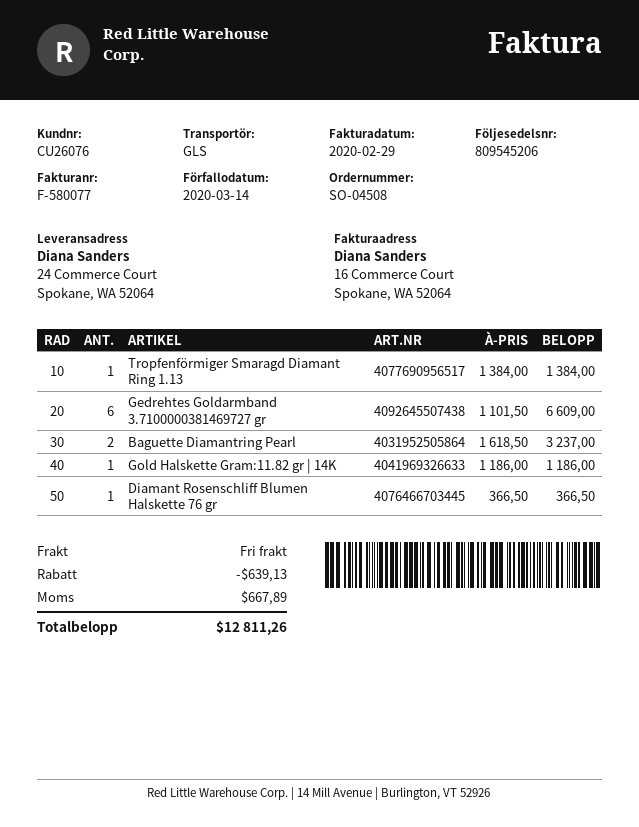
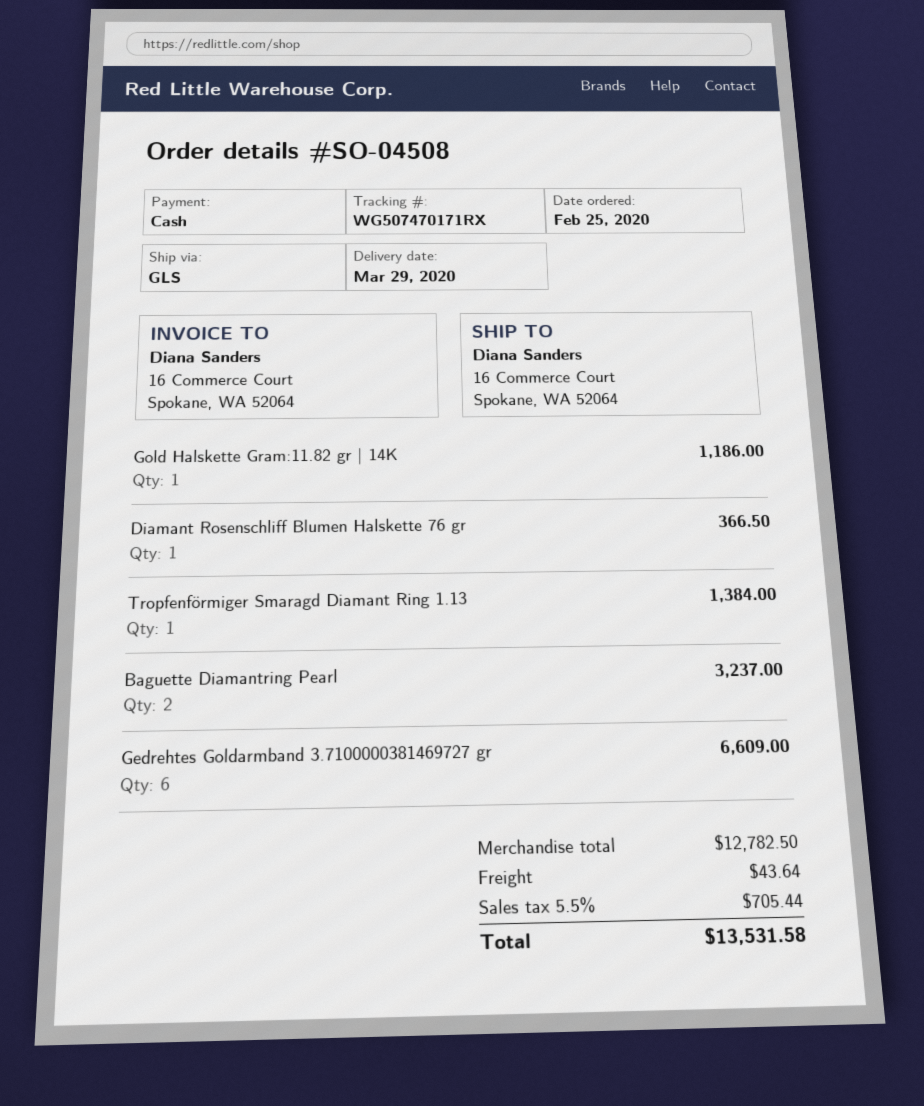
ship to: 24 Commerce Court, Spokane, WA 52064 -> 16 Commerce Court, Spokane, WA 52064
discount: 639.13 -> none
shipping: 0.00 -> 43.64
tax: 667.89 -> 705.44
total: 12811.26 -> 13531.58

